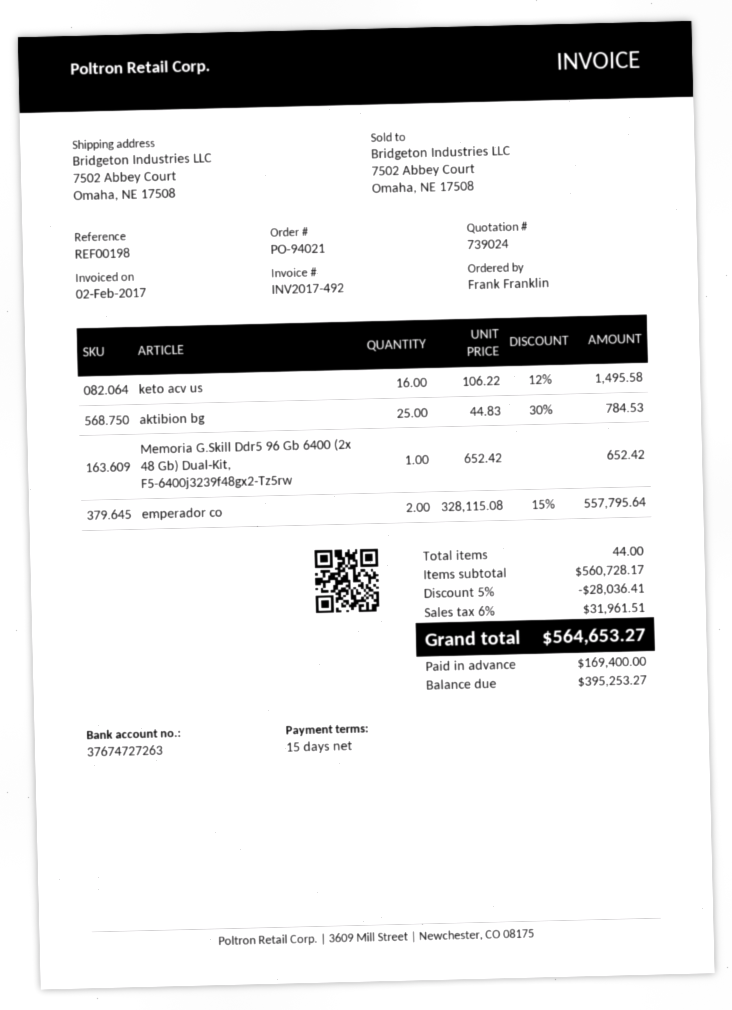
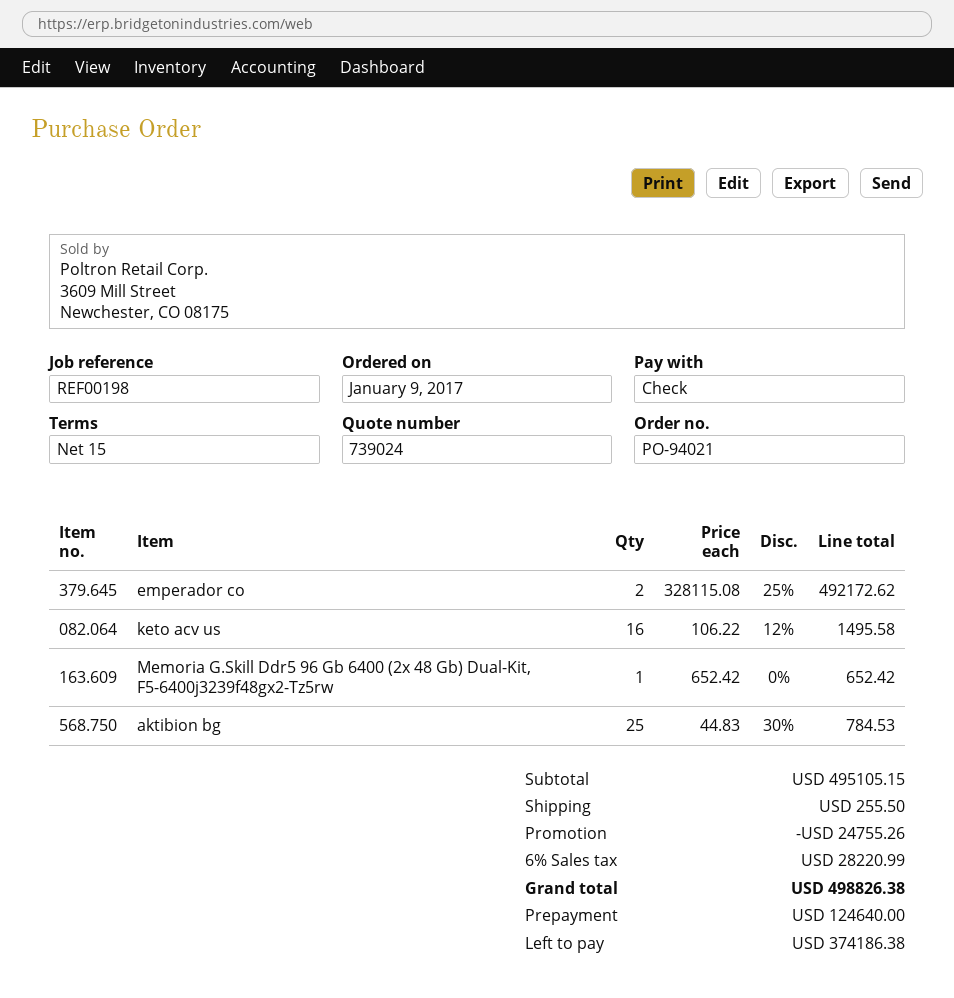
emperador co: 2 x 328115.08 - 15% = 557795.64 -> 2 x 328115.08 - 25% = 492172.62
subtotal: 560728.17 -> 495105.15
discount: 28036.41 -> 24755.26
shipping: none -> 255.50
tax: 6% = 31961.51 -> 6% = 28220.99
total: 564653.27 -> 498826.38
deposit: 169400.00 -> 124640.00
balance: 395253.27 -> 374186.38

